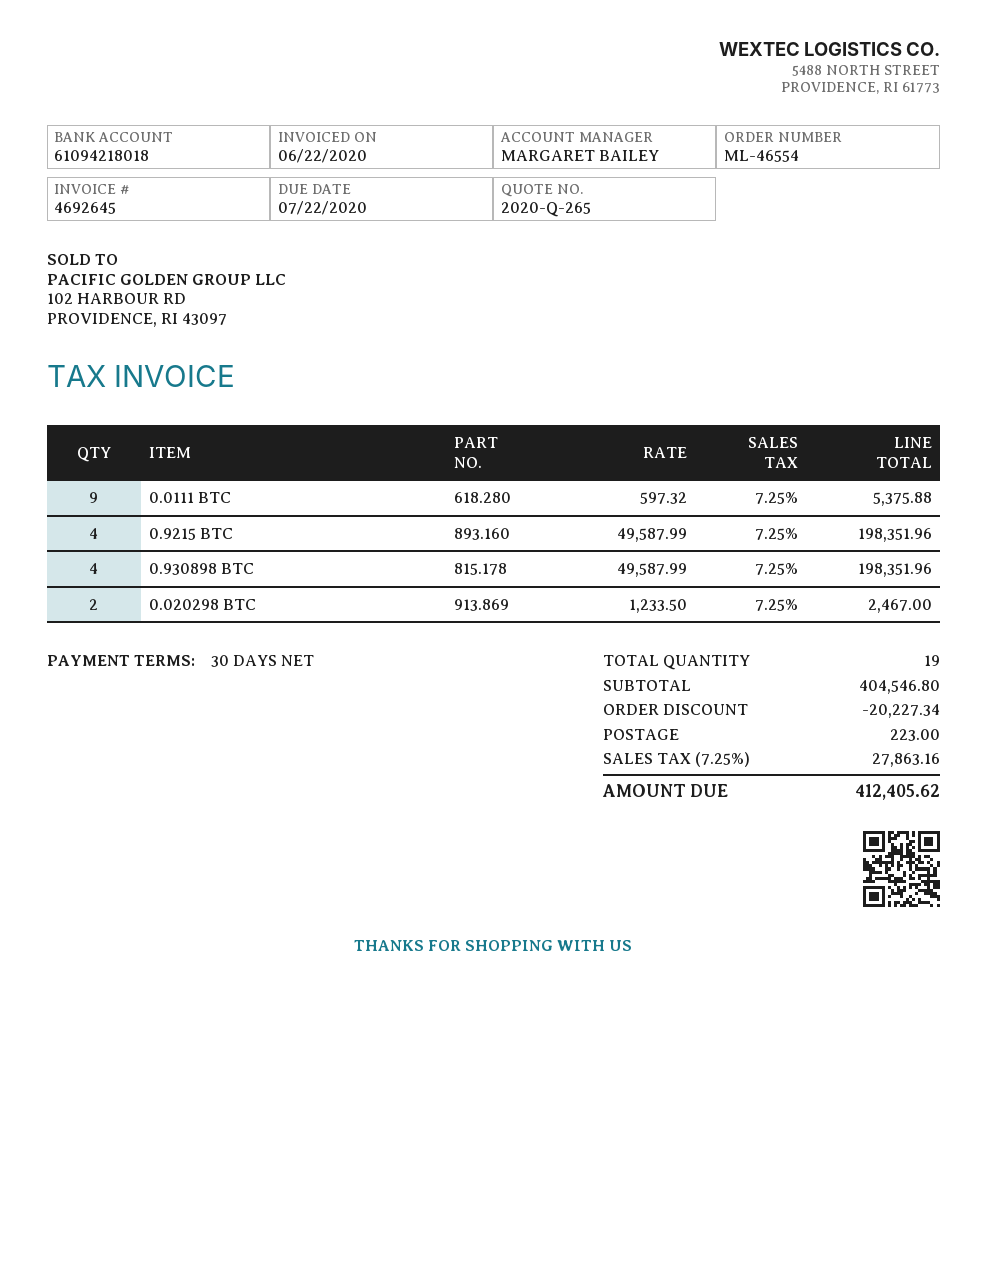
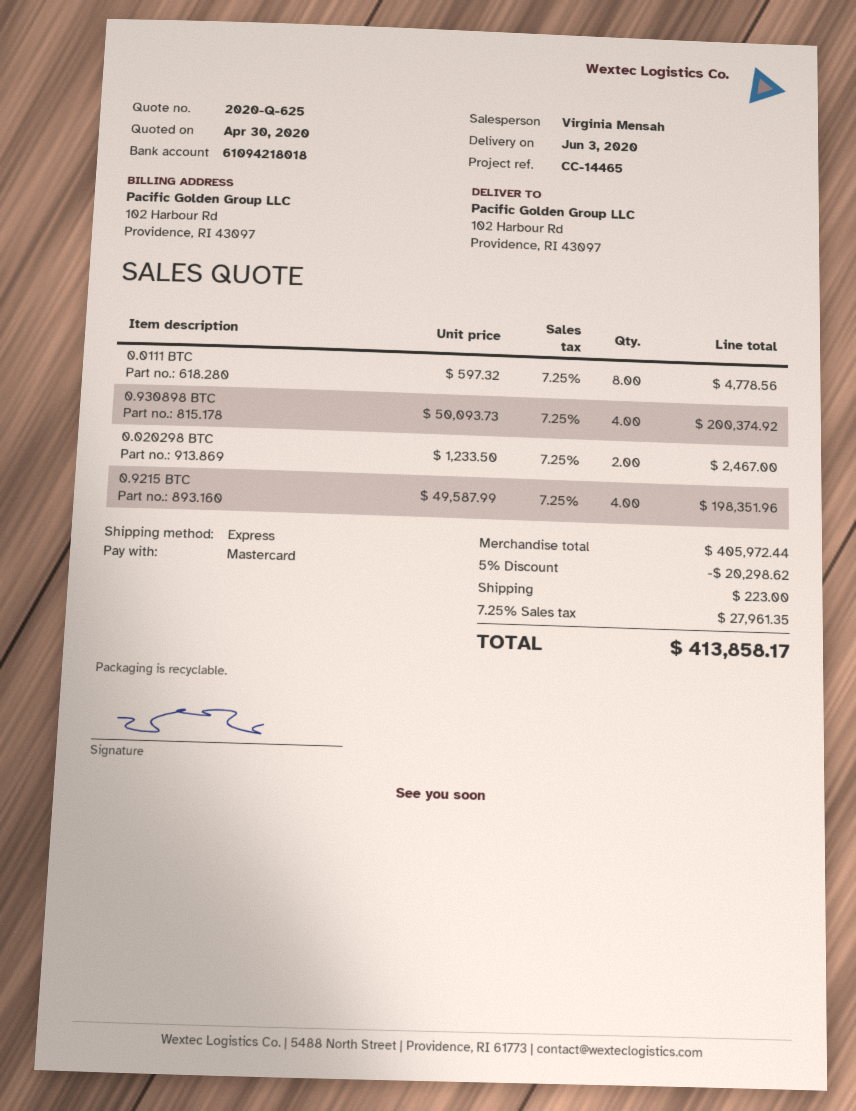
quote number: 2020-Q-265 -> 2020-Q-625
sales rep: MARGARET BAILEY -> Virginia Mensah
0.0111 BTC: 9 x 597.32 = 5375.88 -> 8 x 597.32 = 4778.56
0.930898 BTC: 4 x 49587.99 = 198351.96 -> 4 x 50093.73 = 200374.92
subtotal: 404546.80 -> 405972.44
discount: 20227.34 -> 20298.62
tax: 7.25% = 27863.16 -> 7.25% = 27961.35
total: 412405.62 -> 413858.17

